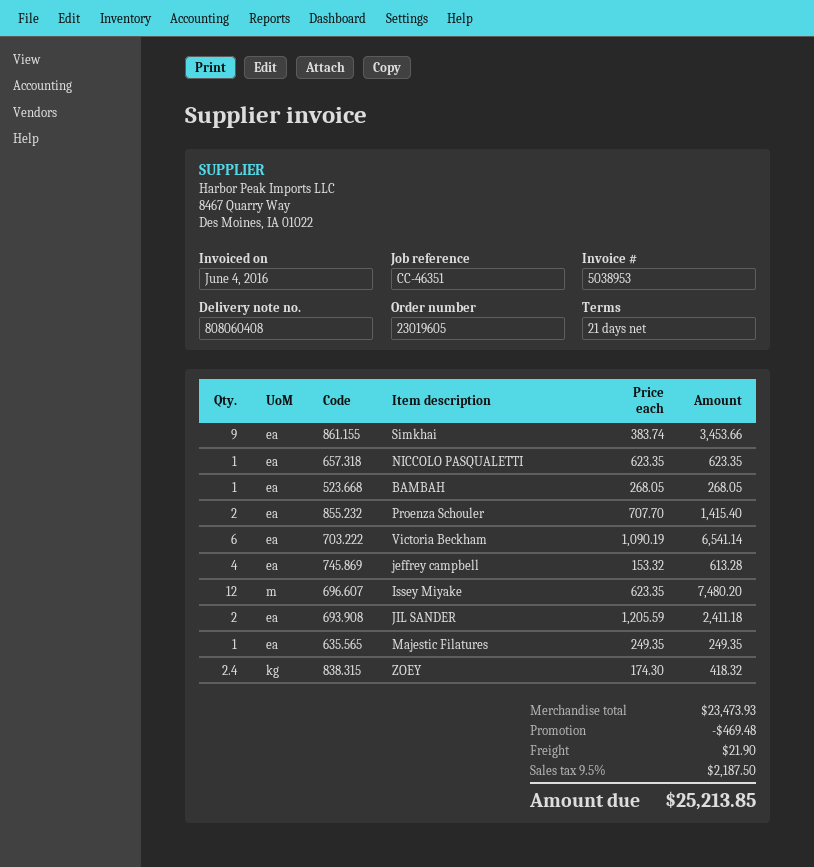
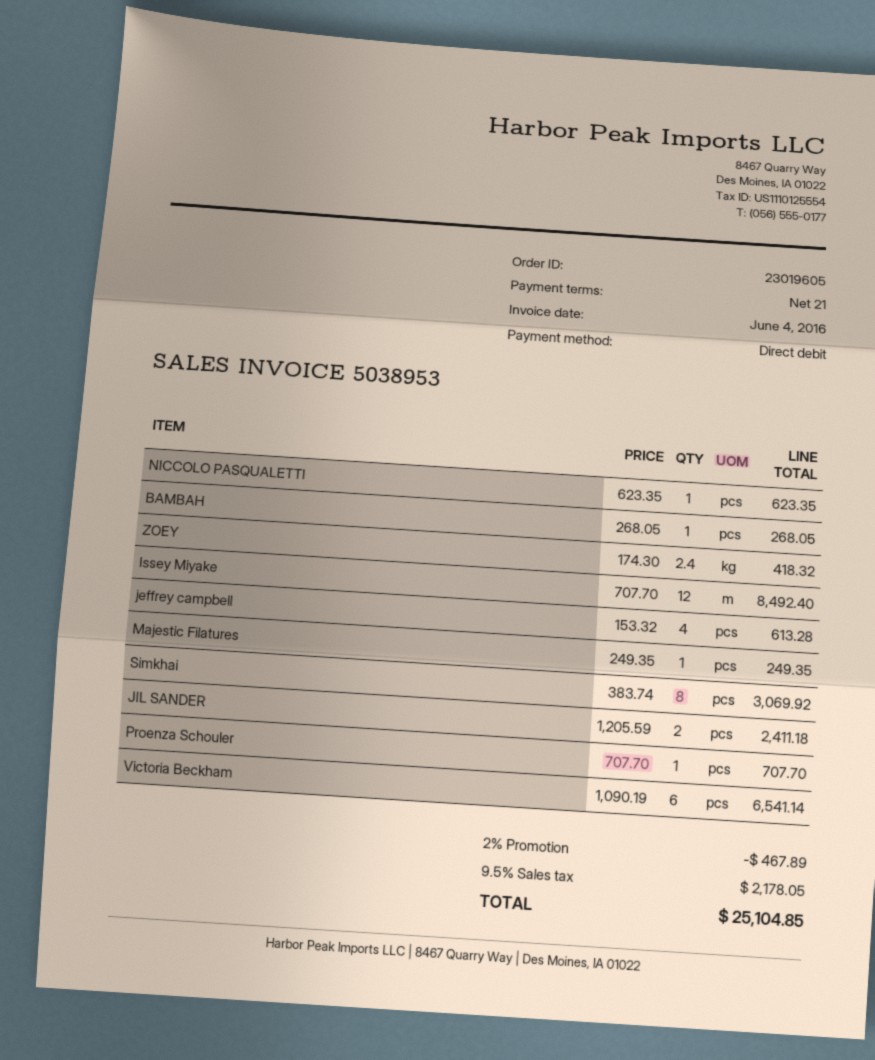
Simkhai: 9 x 383.74 = 3453.66 -> 8 x 383.74 = 3069.92
Proenza Schouler: 2 x 707.70 = 1415.40 -> 1 x 707.70 = 707.70
Issey Miyake: 12 x 623.35 = 7480.20 -> 12 x 707.70 = 8492.40
discount: 469.48 -> 467.89
shipping: 21.90 -> none
tax: 9.5% = 2187.50 -> 9.5% = 2178.05
total: 25213.85 -> 25104.85

